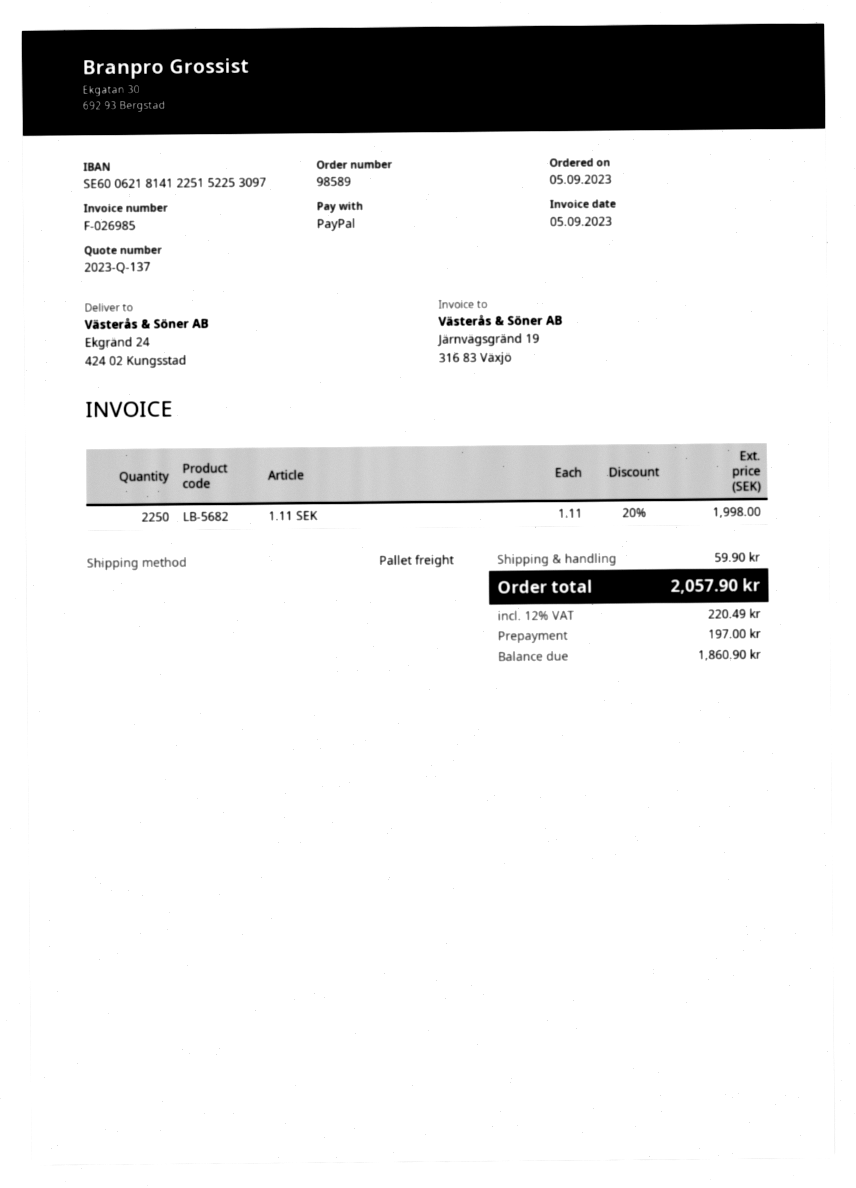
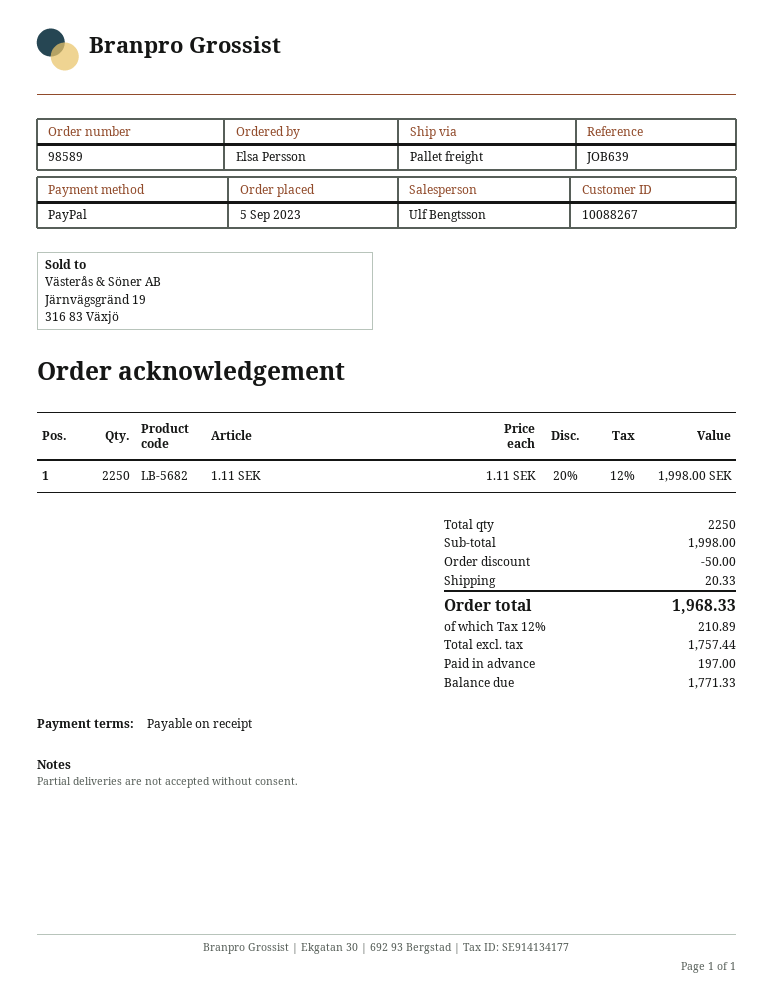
discount: none -> 50.00
shipping: 59.90 -> 20.33
tax: 12% = 220.49 -> 12% = 210.89
total: 2057.90 -> 1968.33
balance: 1860.90 -> 1771.33

